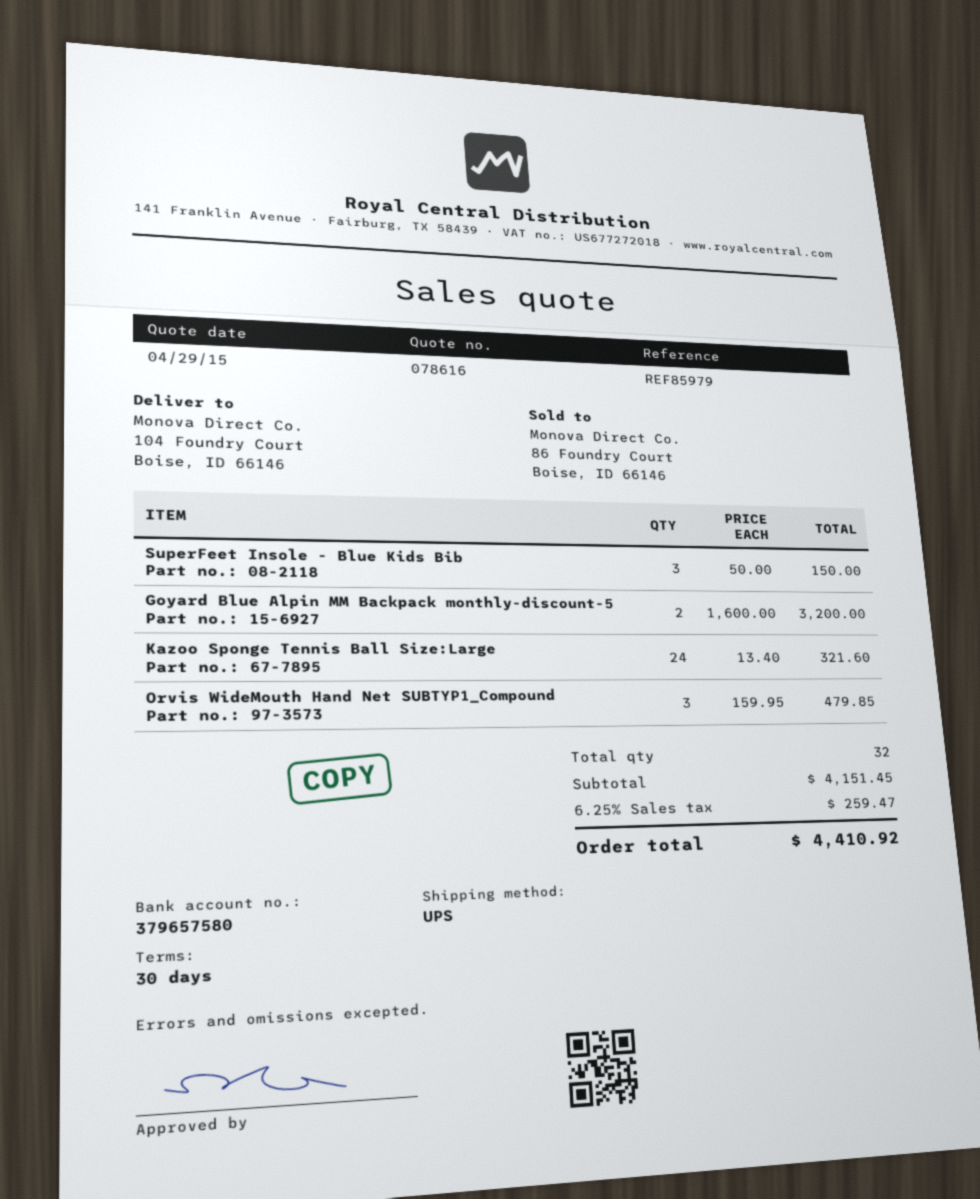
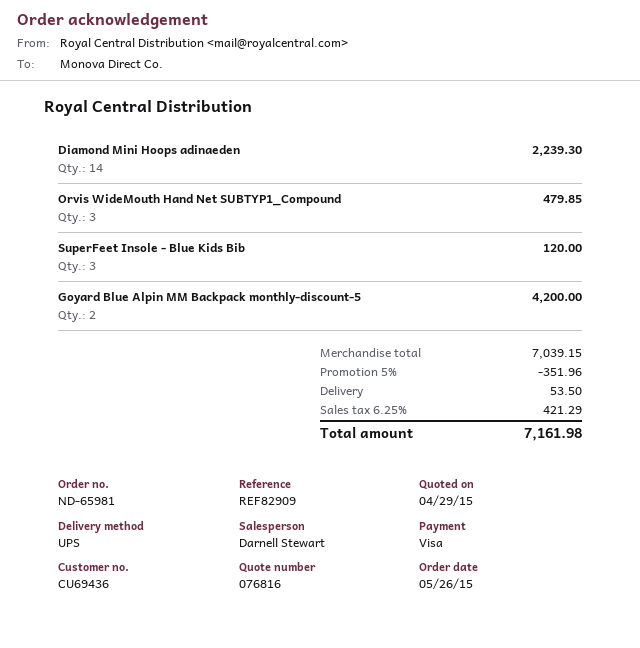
quote number: 078616 -> 076816
reference: REF85979 -> REF82909
SuperFeet Insole - Blue Kids Bib: 3 for 150.00 -> 3 for 120.00
Goyard Blue Alpin MM Backpack monthly-discount-5: 2 for 3200.00 -> 2 for 4200.00
Kazoo Sponge Tennis Ball Size:Large: 24 for 321.60 -> none
Diamond Mini Hoops adinaeden: none -> 14 for 2239.30
subtotal: 4151.45 -> 7039.15
discount: none -> 5% = 351.96
shipping: none -> 53.50
tax: 6.25% = 259.47 -> 6.25% = 421.29
total: 4410.92 -> 7161.98

